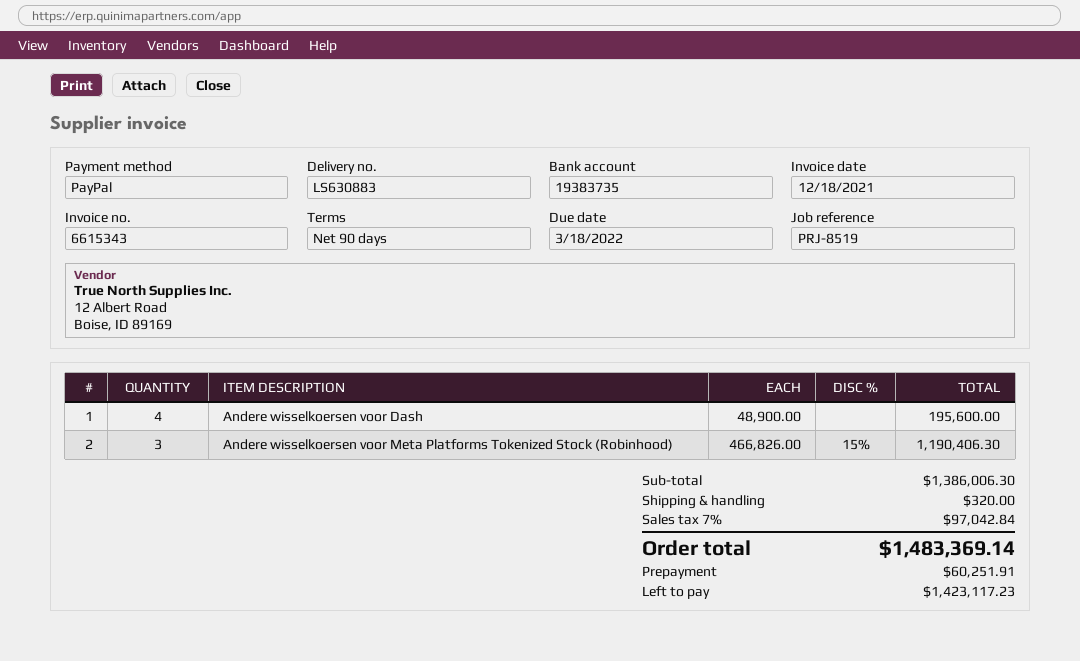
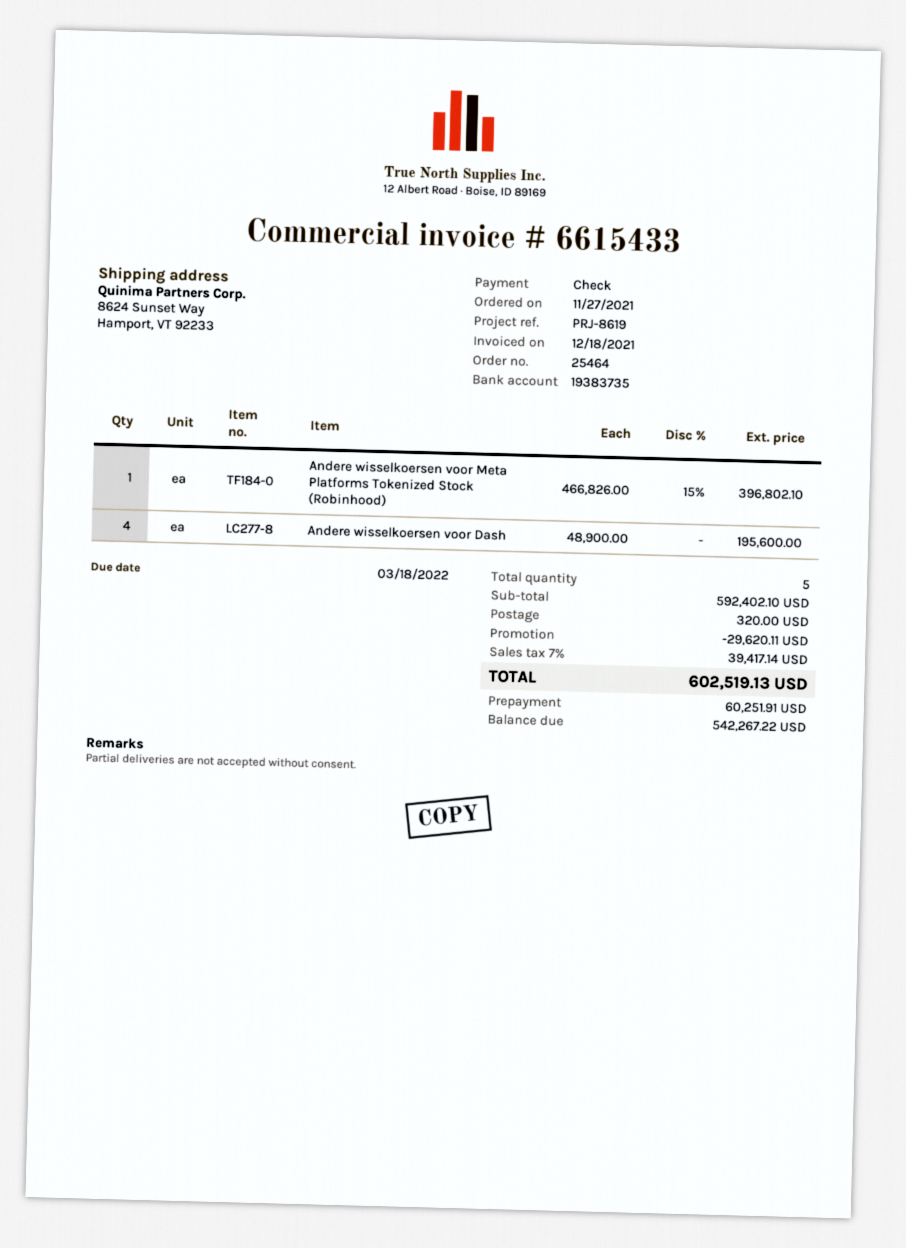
invoice number: 6615343 -> 6615433
reference: PRJ-8519 -> PRJ-8619
payment method: PayPal -> cheque
Andere wisselkoersen voor Meta Platforms Tokenized Stock (Robinhood): 3 x 466826.00 - 15% = 1190406.30 -> 1 x 466826.00 - 15% = 396802.10
subtotal: 1386006.30 -> 592402.10
discount: none -> 29620.11
tax: 7% = 97042.84 -> 7% = 39417.14
total: 1483369.14 -> 602519.13
balance: 1423117.23 -> 542267.22

